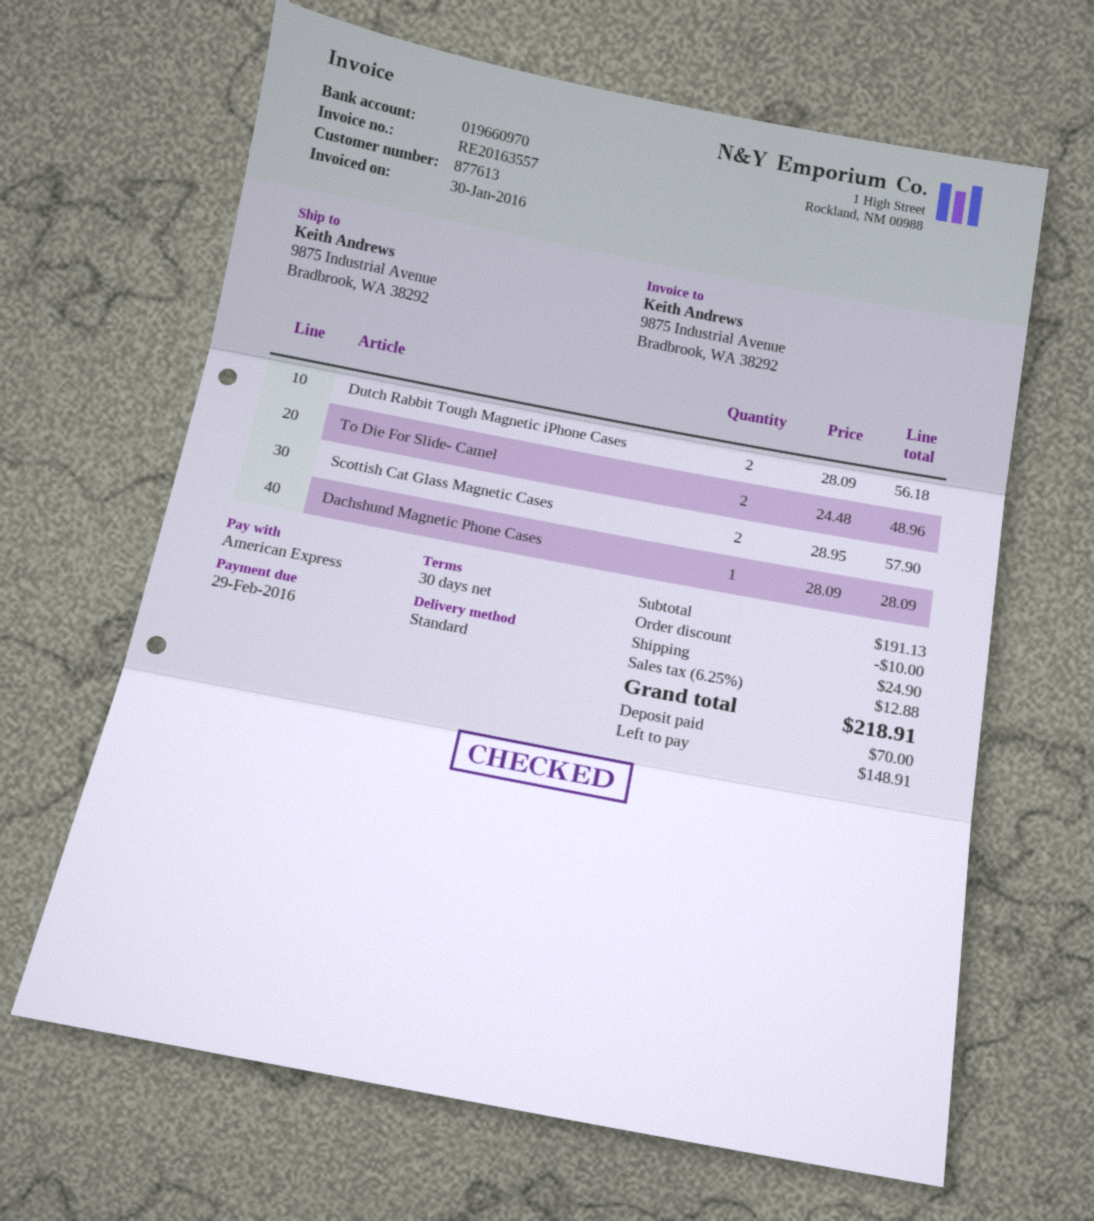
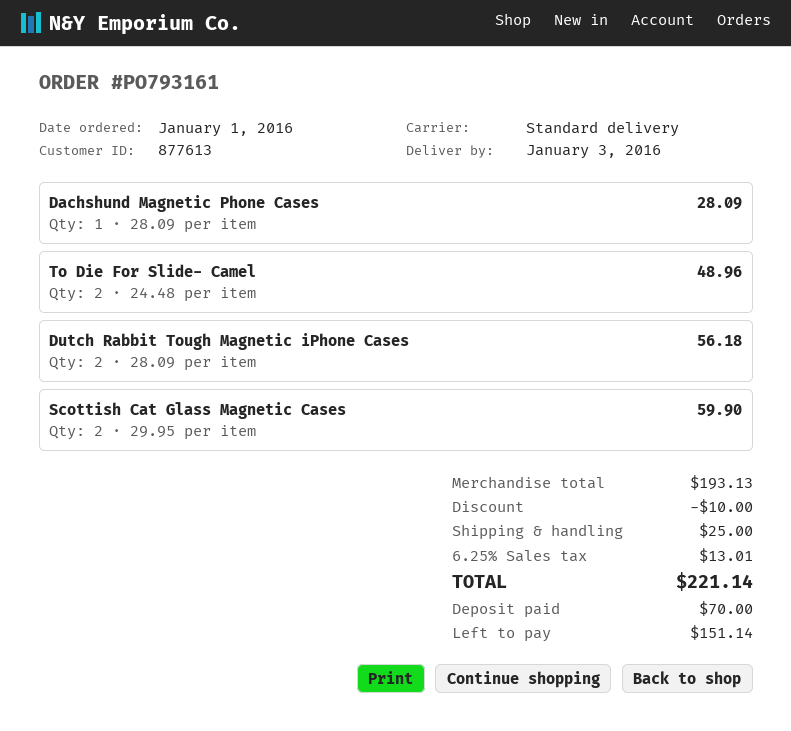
Scottish Cat Glass Magnetic Cases: 2 x 28.95 = 57.90 -> 2 x 29.95 = 59.90
subtotal: 191.13 -> 193.13
shipping: 24.90 -> 25.00
tax: 6.25% = 12.88 -> 6.25% = 13.01
total: 218.91 -> 221.14
balance: 148.91 -> 151.14

